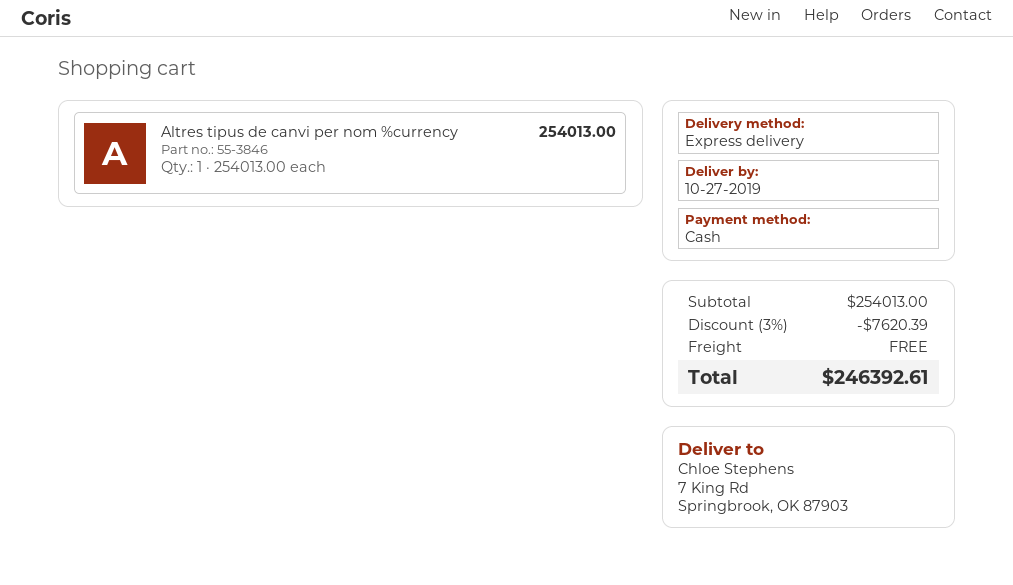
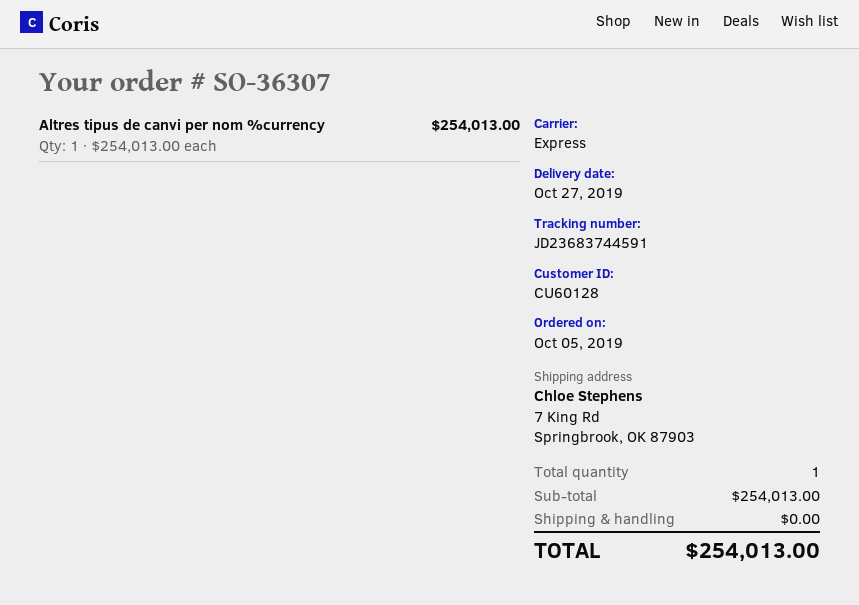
discount: 3% = 7620.39 -> none
total: 246392.61 -> 254013.00

